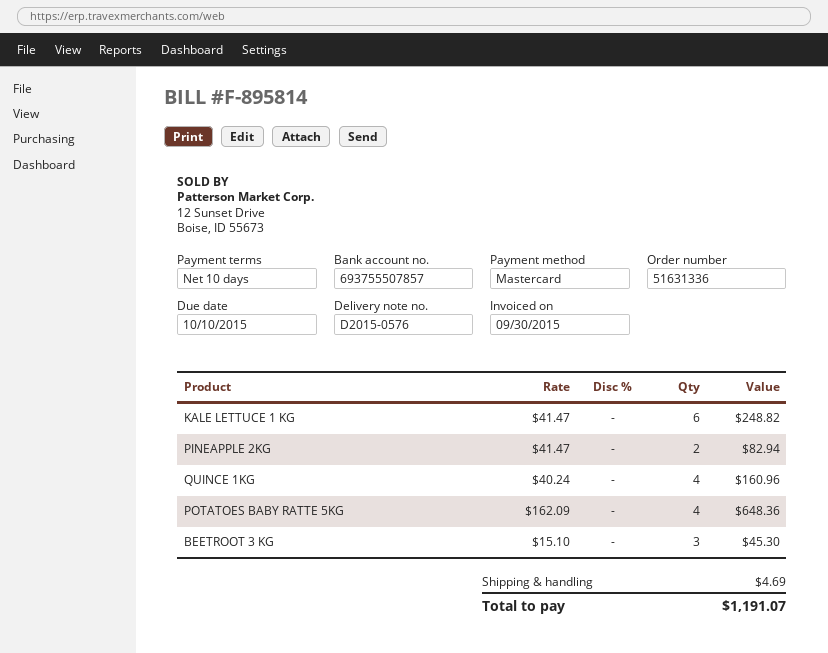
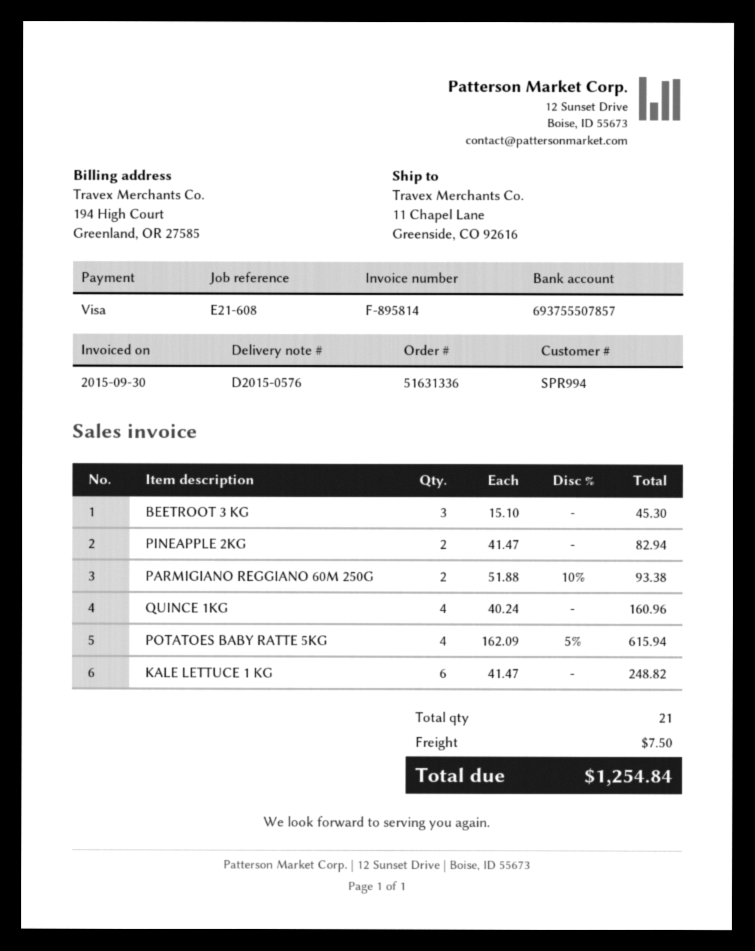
payment method: Mastercard -> Visa
POTATOES BABY RATTE 5KG: 4 x 162.09 = 648.36 -> 4 x 162.09 - 5% = 615.94
PARMIGIANO REGGIANO 60M 250G: none -> 2 x 51.88 - 10% = 93.38
shipping: 4.69 -> 7.50
total: 1191.07 -> 1254.84

